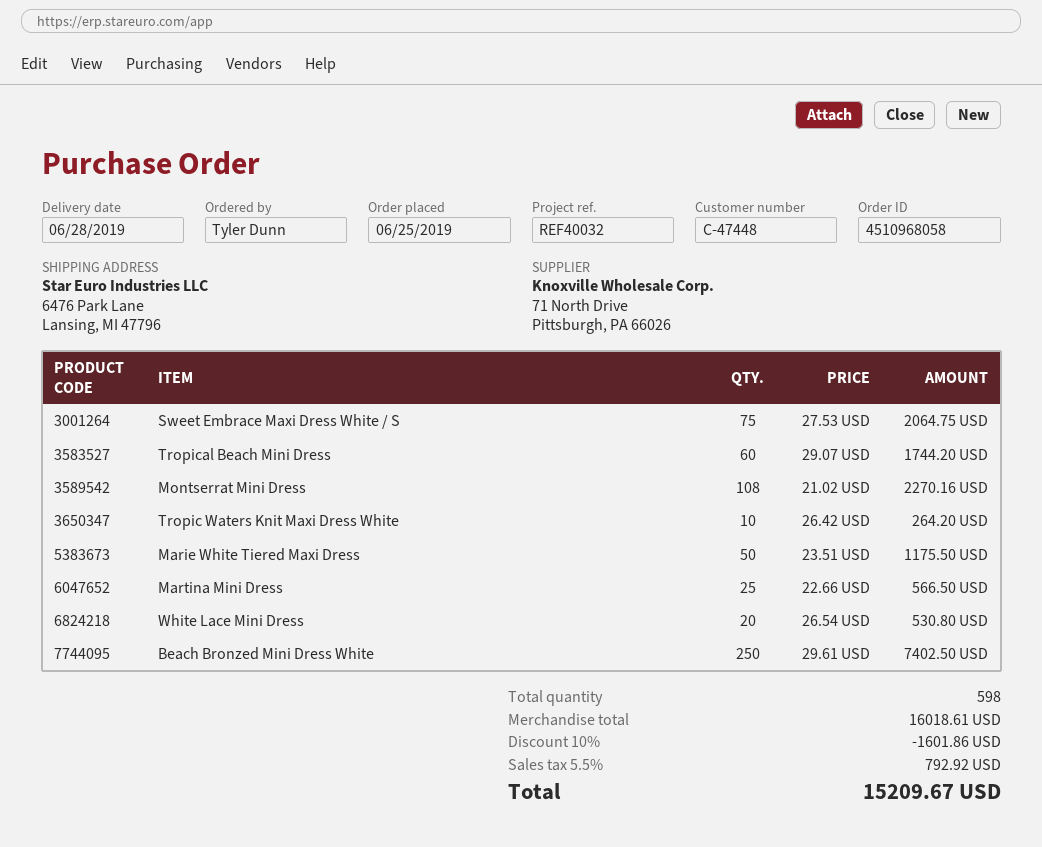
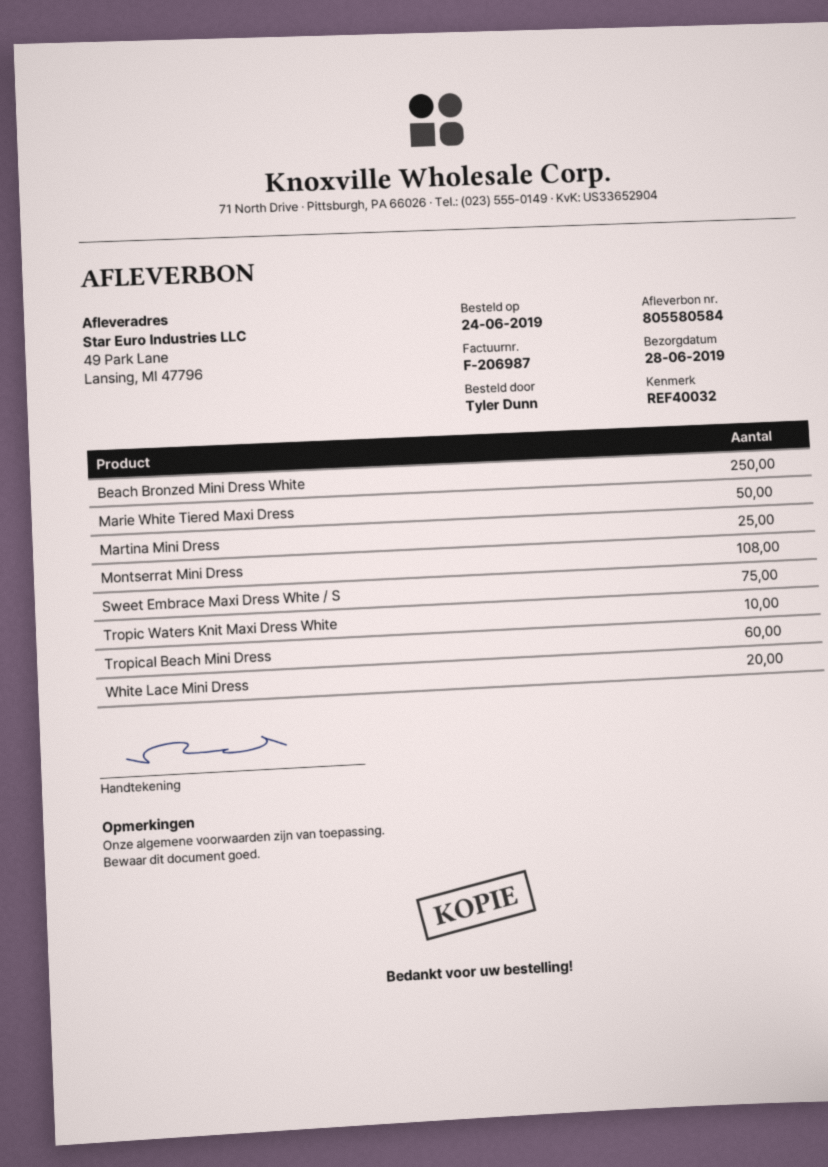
order date: 2019-06-25 -> 2019-06-24
ship to: 6476 Park Lane, Lansing, MI 47796 -> 49 Park Lane, Lansing, MI 47796

